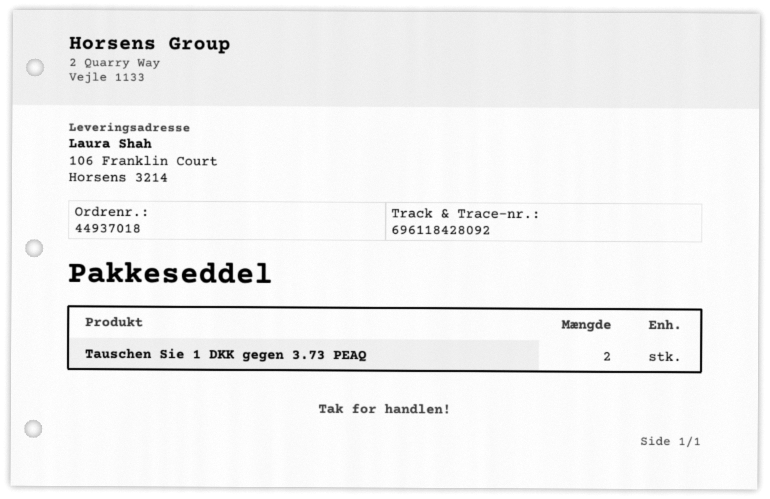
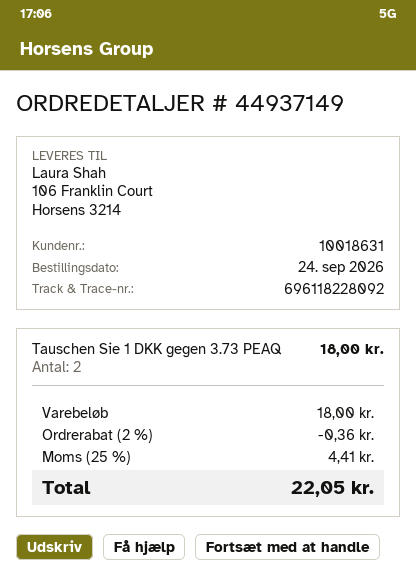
order number: 44937018 -> 44937149
tracking number: 696118428092 -> 696118228092

